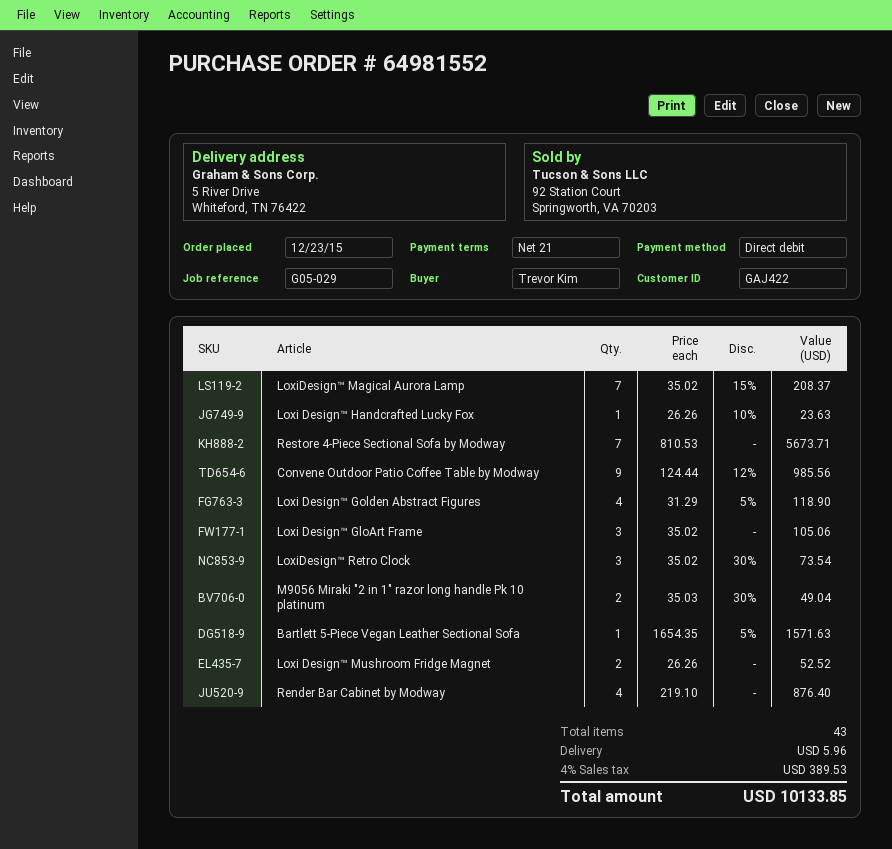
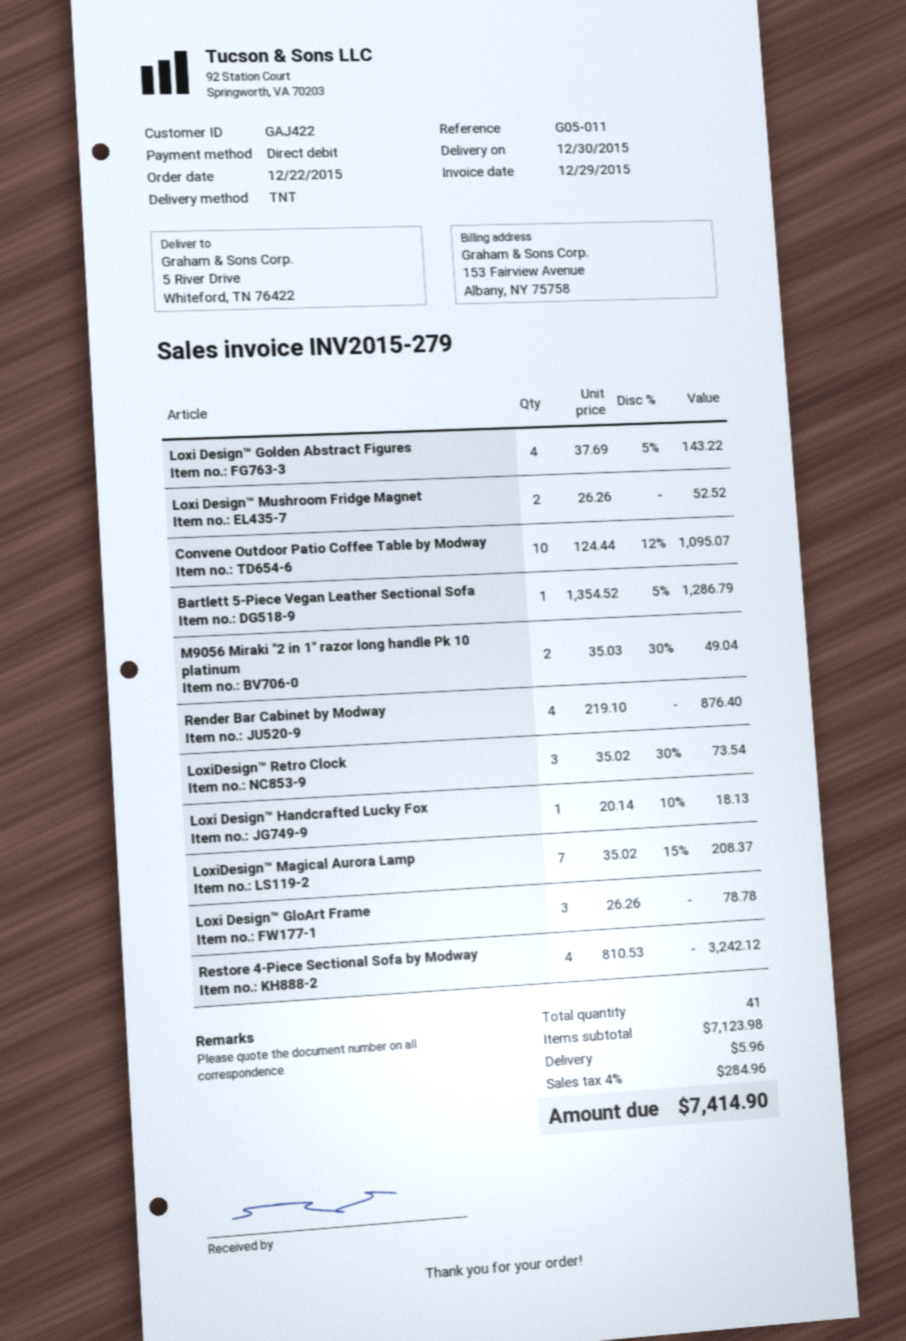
order date: 2015-12-23 -> 2015-12-22
reference: G05-029 -> G05-011
Loxi Design™ Handcrafted Lucky Fox: 1 x 26.26 - 10% = 23.63 -> 1 x 20.14 - 10% = 18.13
Restore 4-Piece Sectional Sofa by Modway: 7 x 810.53 = 5673.71 -> 4 x 810.53 = 3242.12
Convene Outdoor Patio Coffee Table by Modway: 9 x 124.44 - 12% = 985.56 -> 10 x 124.44 - 12% = 1095.07
Loxi Design™ Golden Abstract Figures: 4 x 31.29 - 5% = 118.90 -> 4 x 37.69 - 5% = 143.22
Loxi Design™ GloArt Frame: 3 x 35.02 = 105.06 -> 3 x 26.26 = 78.78
Bartlett 5-Piece Vegan Leather Sectional Sofa: 1 x 1654.35 - 5% = 1571.63 -> 1 x 1354.52 - 5% = 1286.79
total quantity: 43 -> 41
tax: 4% = 389.53 -> 4% = 284.96
total: 10133.85 -> 7414.90

